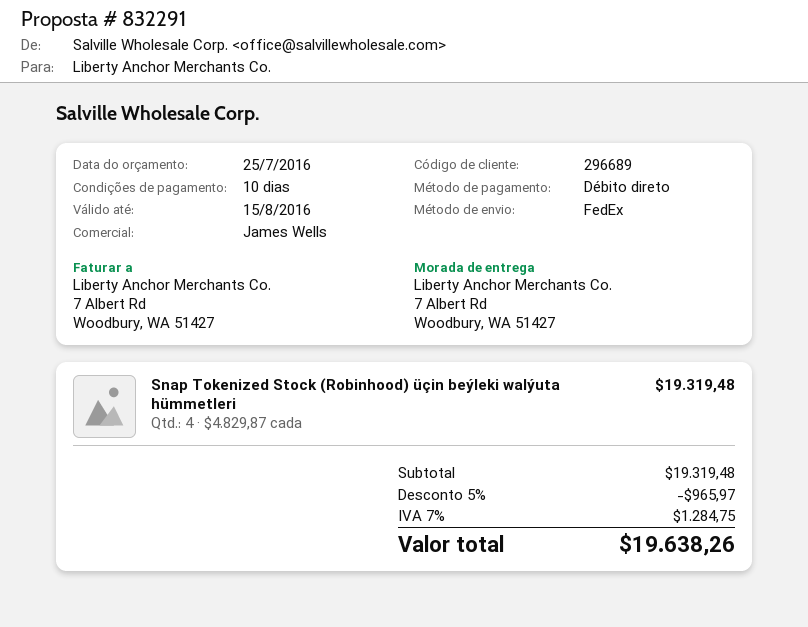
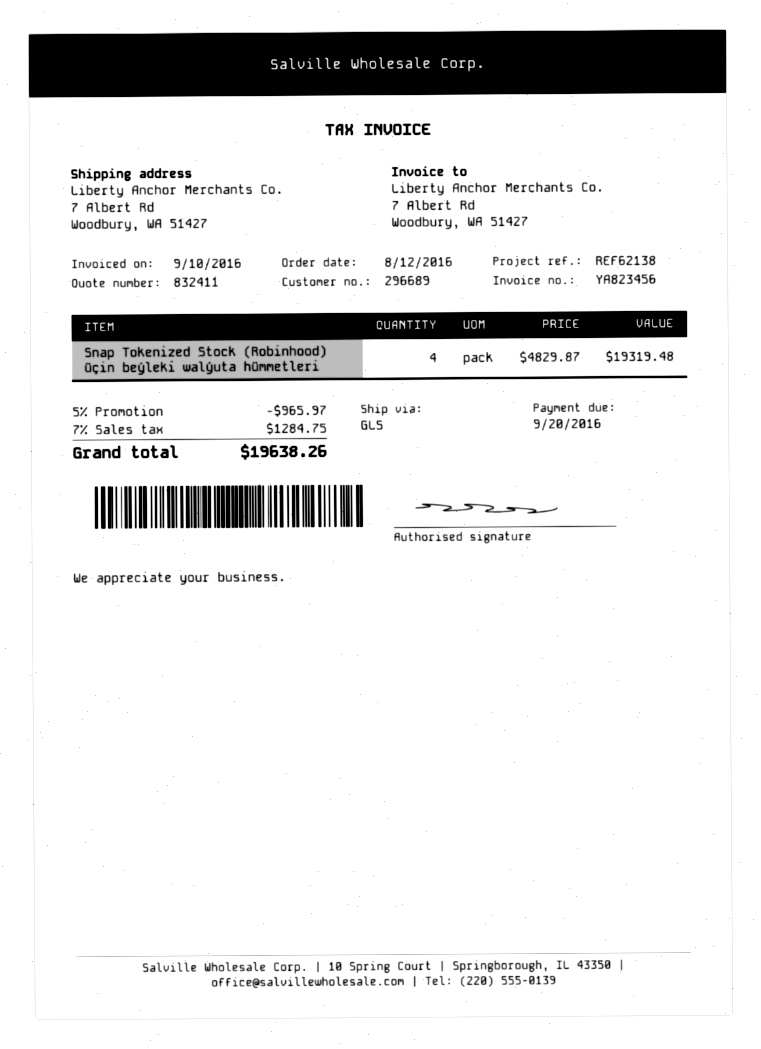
quote number: 832291 -> 832411
shipping method: FedEx -> GLS

